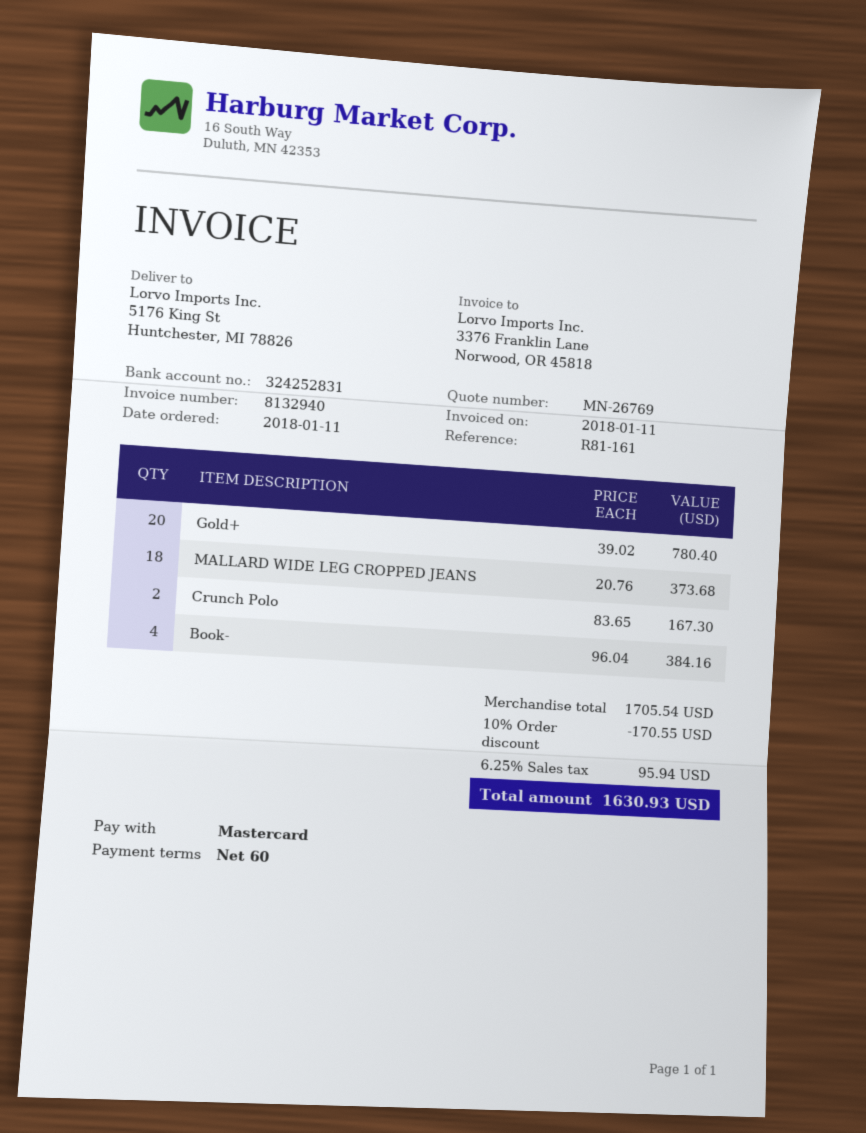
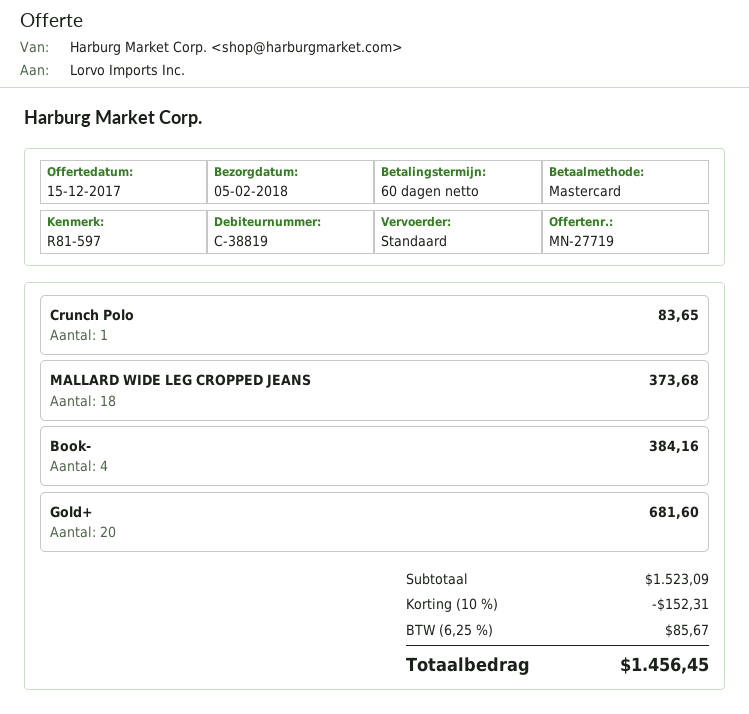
quote number: MN-26769 -> MN-27719
reference: R81-161 -> R81-597
Gold+: 20 for 780.40 -> 20 for 681.60
Crunch Polo: 2 for 167.30 -> 1 for 83.65
subtotal: 1705.54 -> 1523.09
discount: 10% = 170.55 -> 10% = 152.31
tax: 6.25% = 95.94 -> 6.25% = 85.67
total: 1630.93 -> 1456.45

